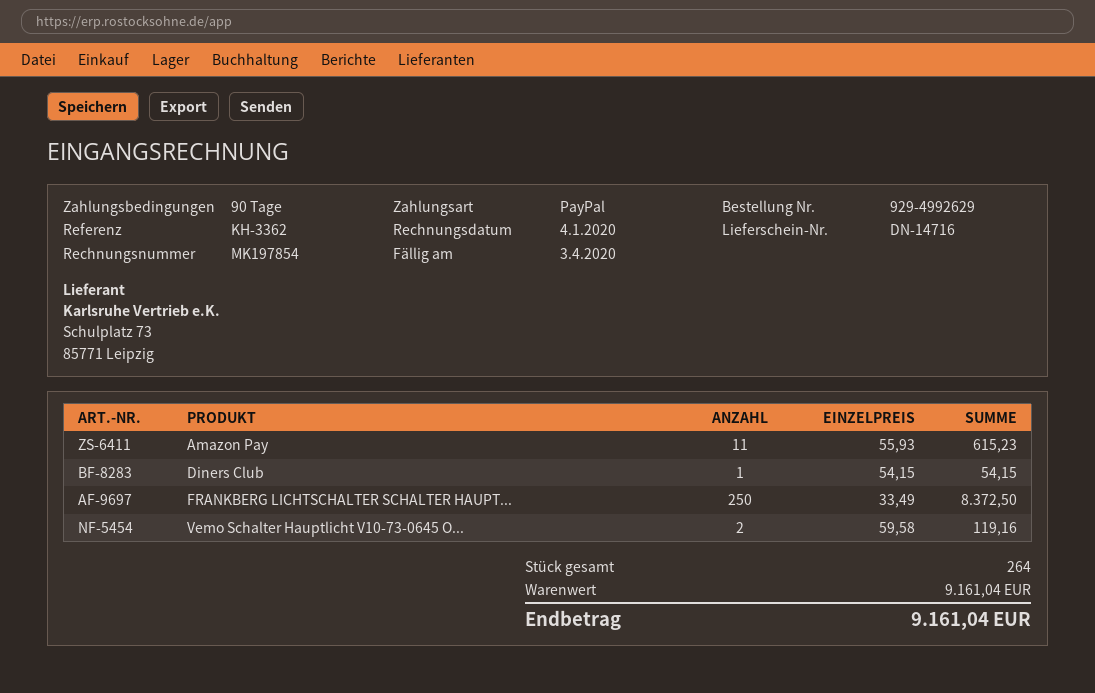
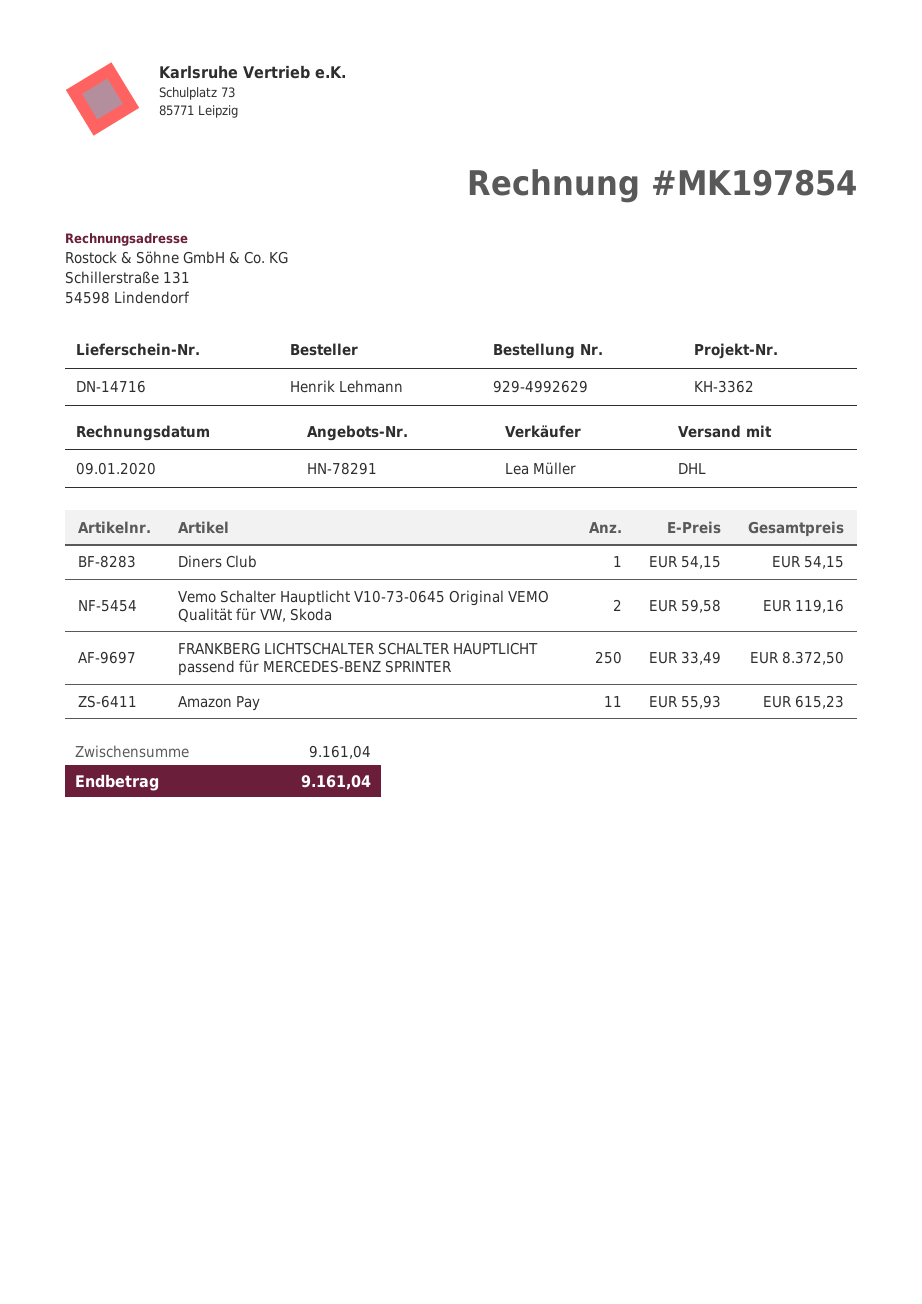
invoice date: 2020-01-04 -> 2020-01-09

